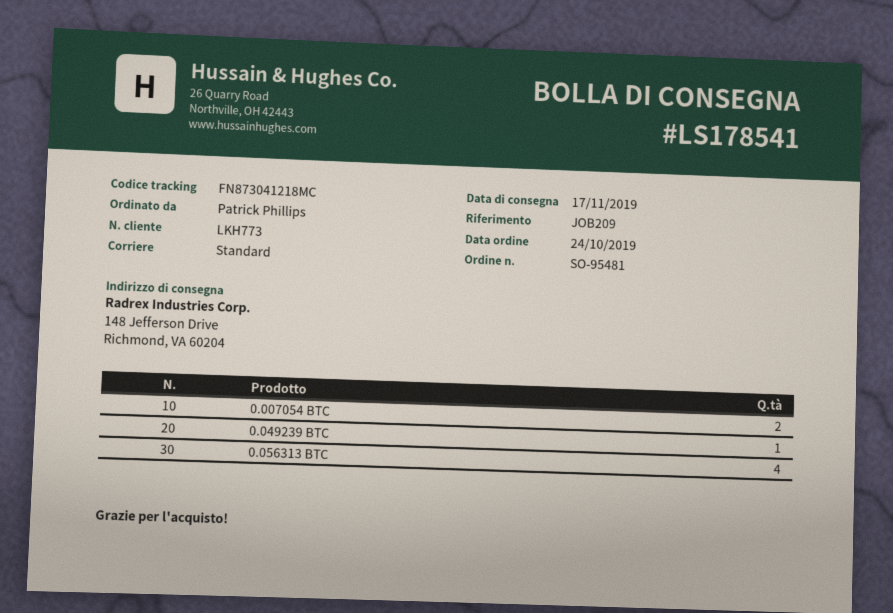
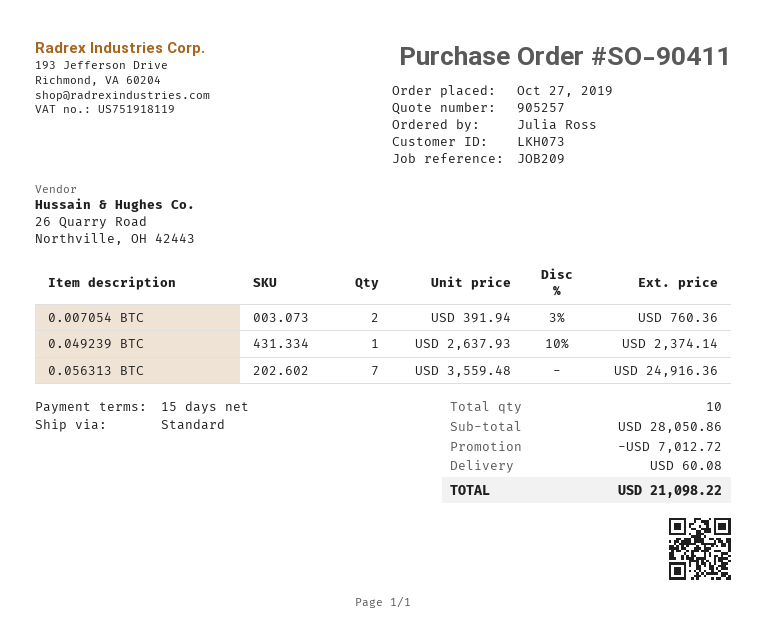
order number: SO-95481 -> SO-90411
order date: 2019-10-24 -> 2019-10-27
customer number: LKH773 -> LKH073
ordered by: Patrick Phillips -> Julia Ross
0.056313 BTC: 4 -> 7

